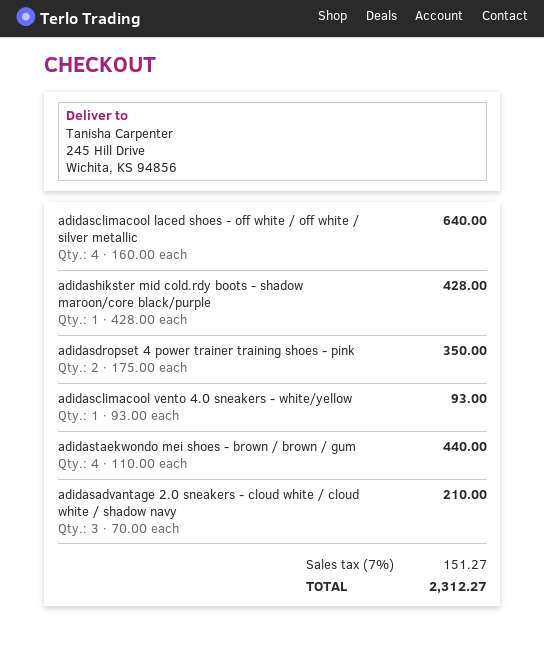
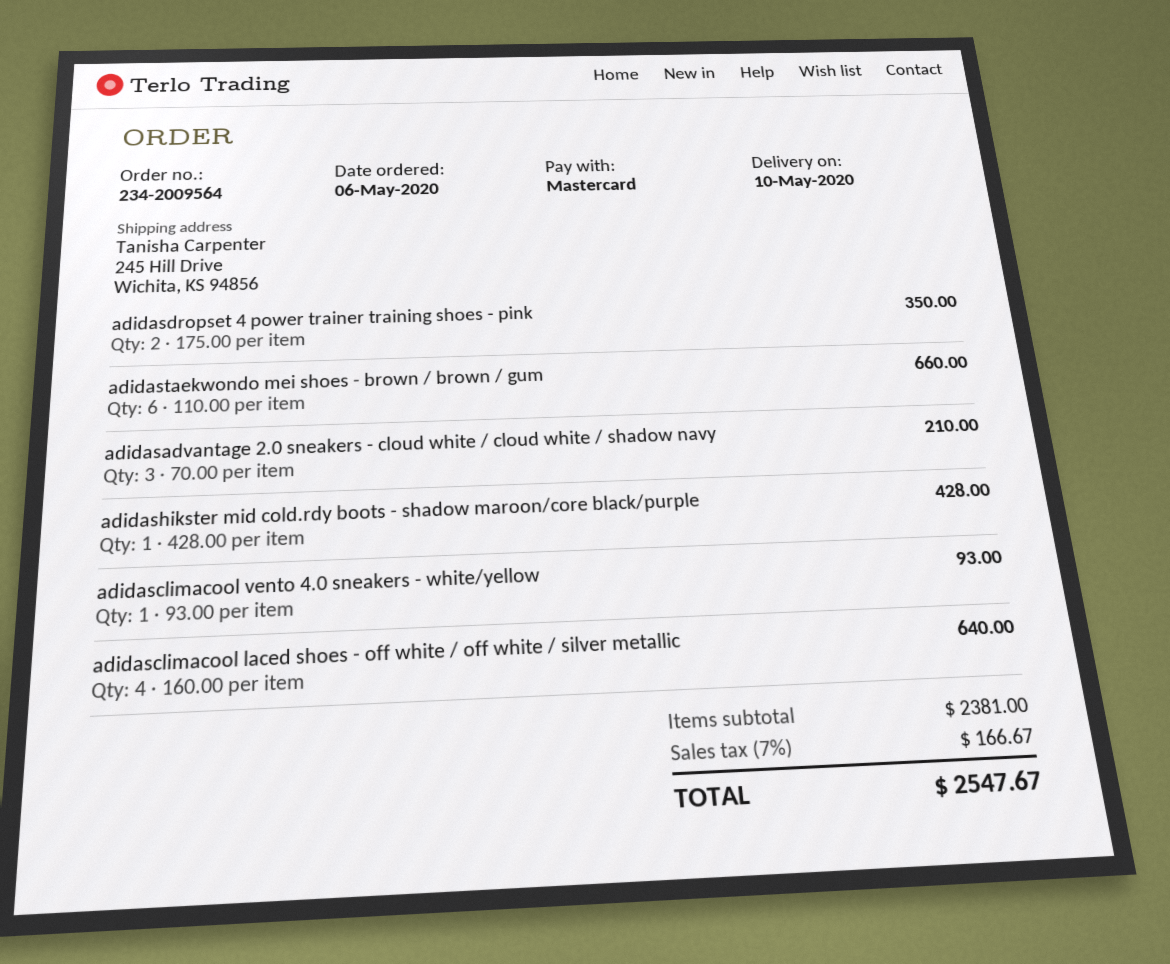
adidastaekwondo mei shoes - brown / brown / gum: 4 x 110.00 = 440.00 -> 6 x 110.00 = 660.00
tax: 7% = 151.27 -> 7% = 166.67
total: 2312.27 -> 2547.67

